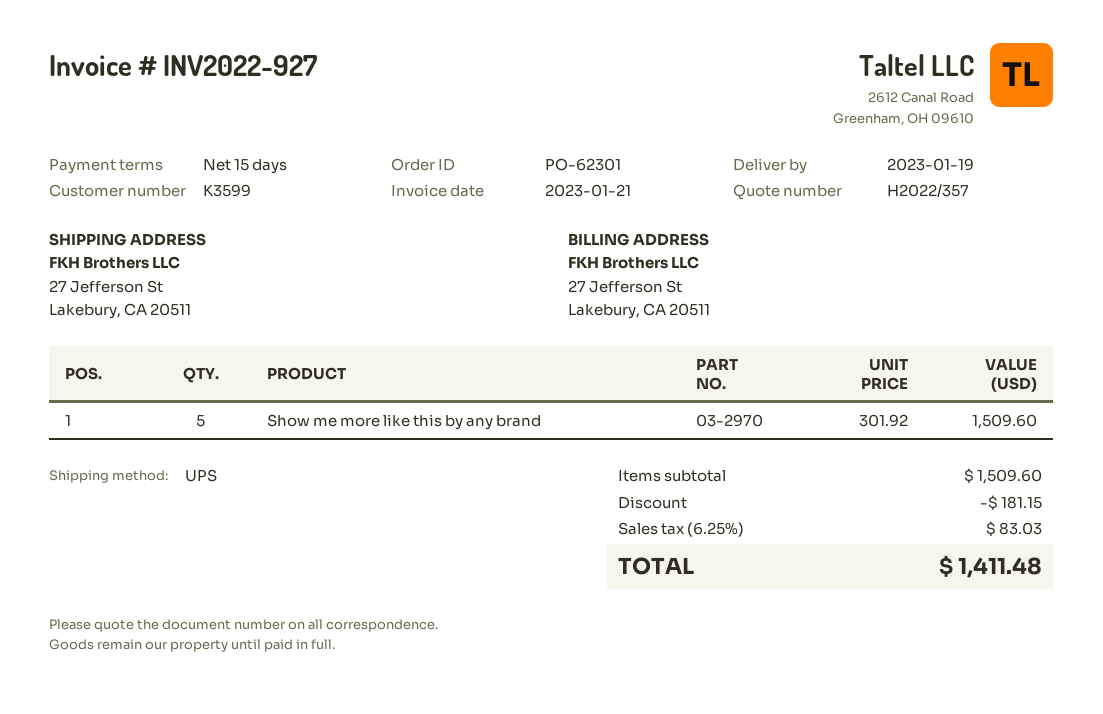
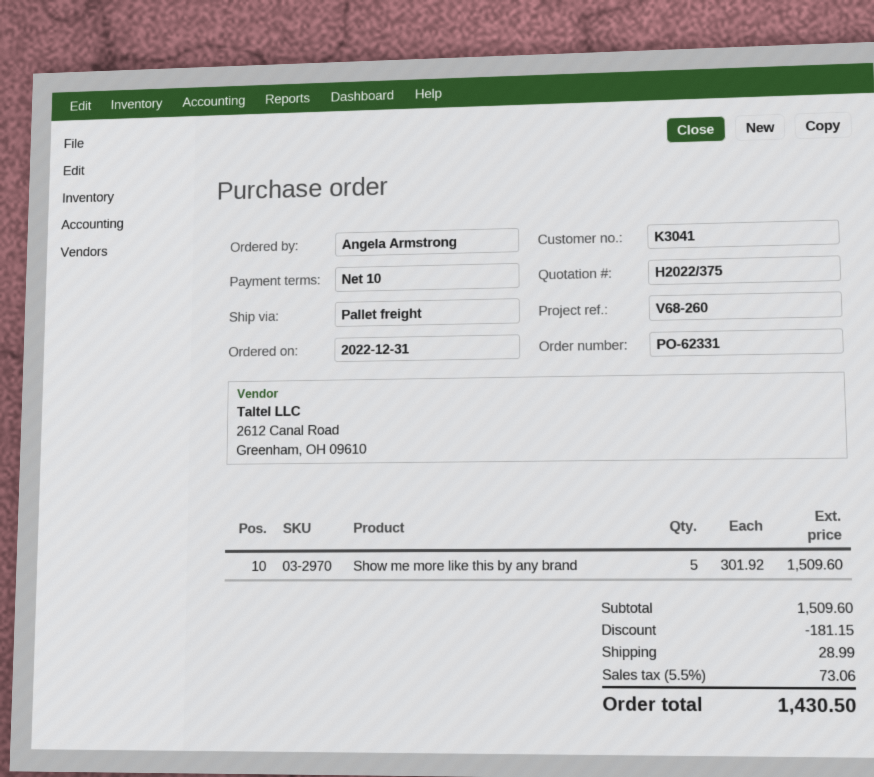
quote number: H2022/357 -> H2022/375
order number: PO-62301 -> PO-62331
payment terms: 15 days -> 10 days
customer number: K3599 -> K3041
shipping method: UPS -> pallet freight
shipping: none -> 28.99
tax: 6.25% = 83.03 -> 5.5% = 73.06
total: 1411.48 -> 1430.50

